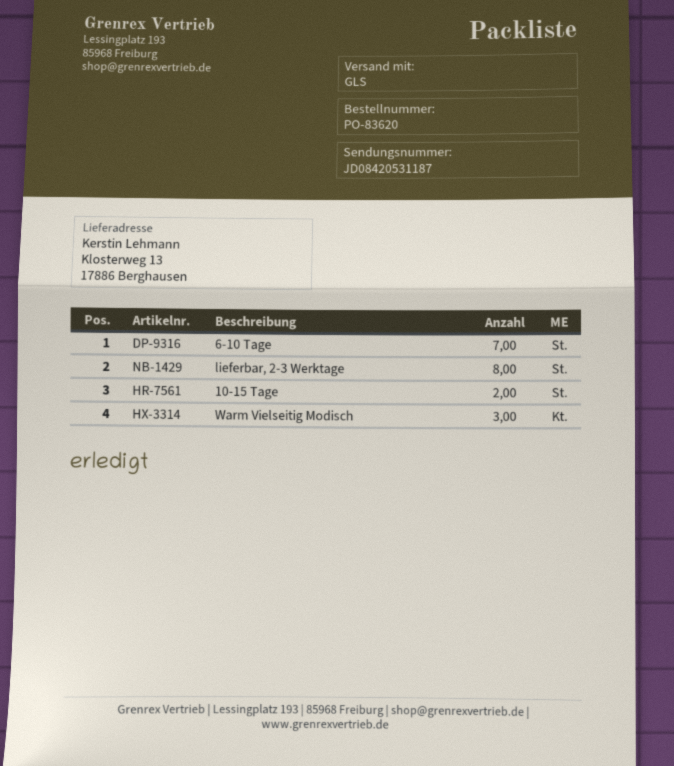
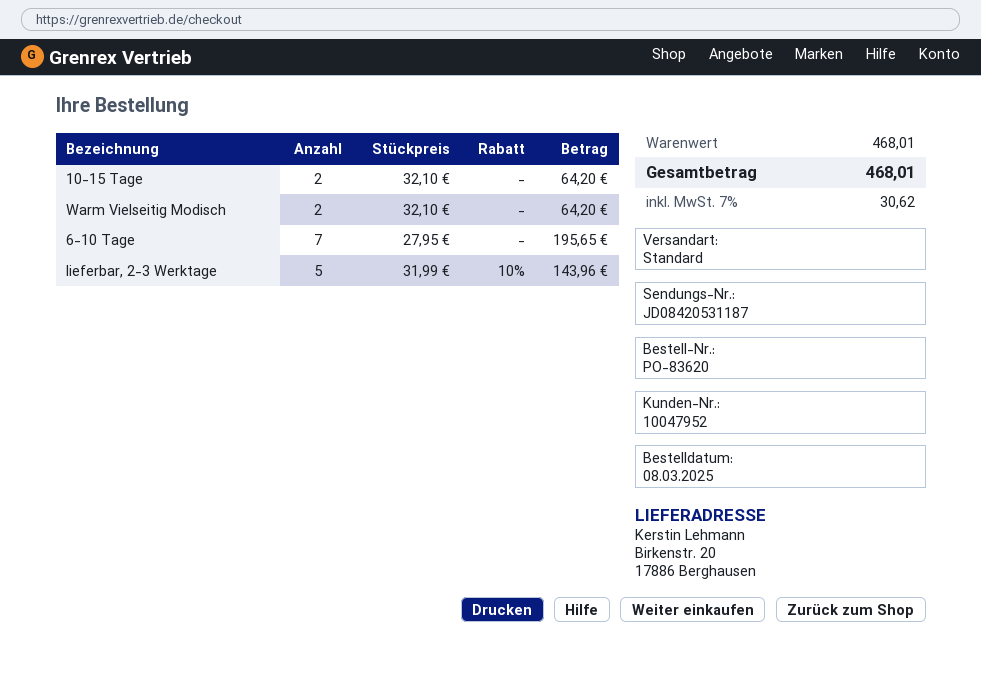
shipping method: GLS -> standard
ship to: Klosterweg 13, 17886 Berghausen -> Birkenstr. 20, 17886 Berghausen
lieferbar, 2-3 Werktage: 8 -> 5
Warm Vielseitig Modisch: 3 -> 2

